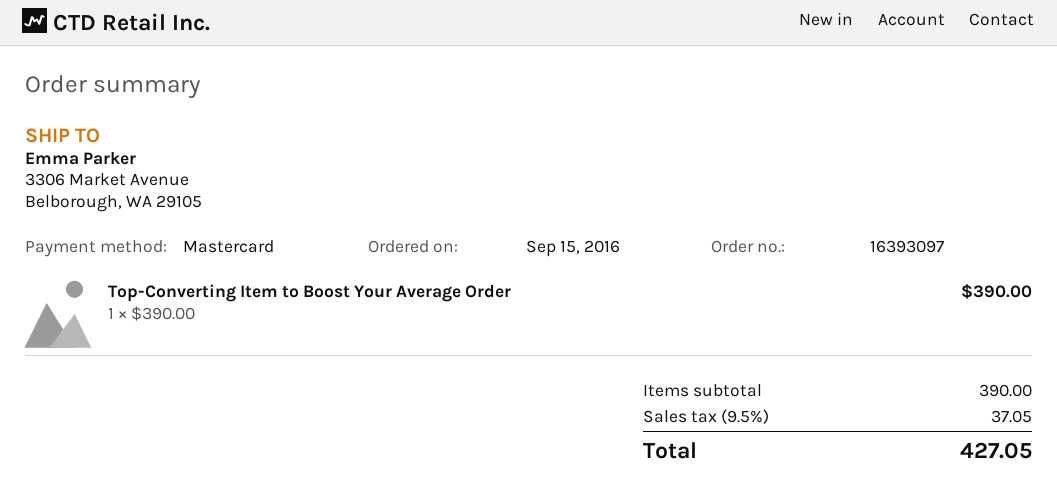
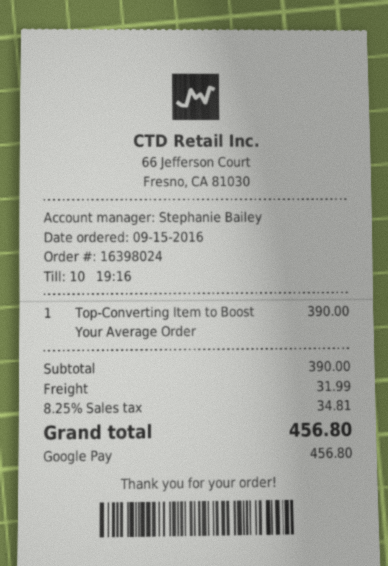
order number: 16393097 -> 16398024
payment method: Mastercard -> Google Pay
shipping: none -> 31.99
tax: 9.5% = 37.05 -> 8.25% = 34.81
total: 427.05 -> 456.80

